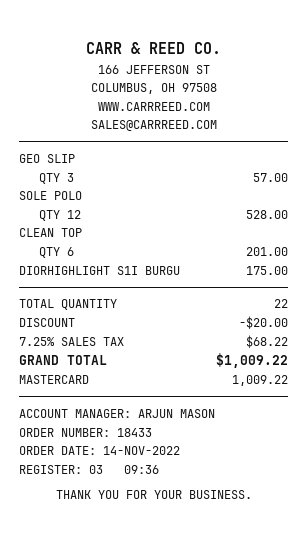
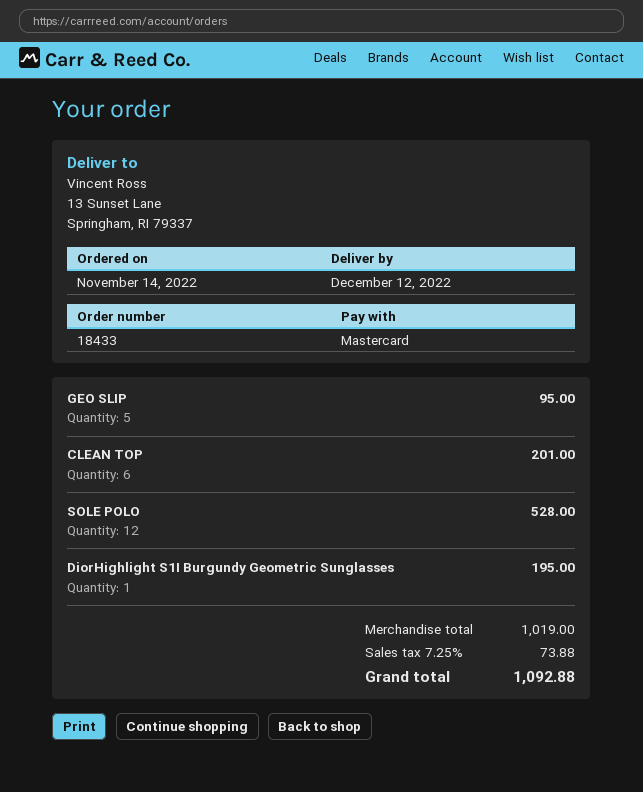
GEO SLIP: 3 for 57.00 -> 5 for 95.00
DIORHIGHLIGHT S1I BURGU: 1 for 175.00 -> 1 for 195.00
discount: 20.00 -> none
tax: 7.25% = 68.22 -> 7.25% = 73.88
total: 1009.22 -> 1092.88

